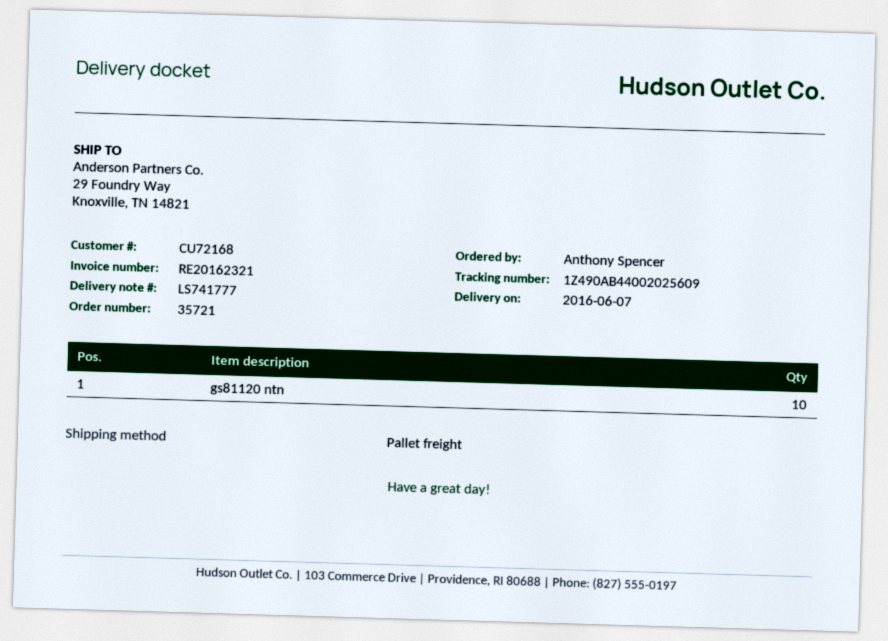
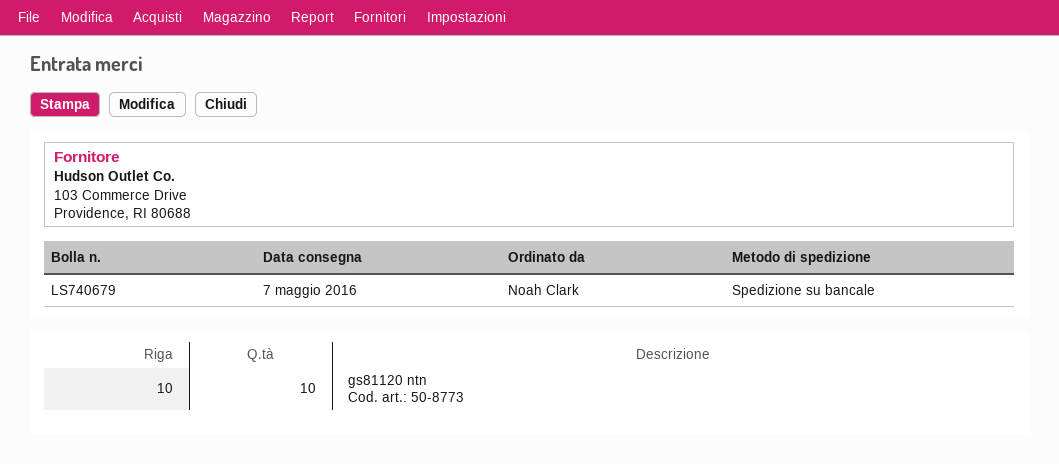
delivery note number: LS741777 -> LS740679
delivery date: 2016-06-07 -> 2016-05-07
ordered by: Anthony Spencer -> Noah Clark

